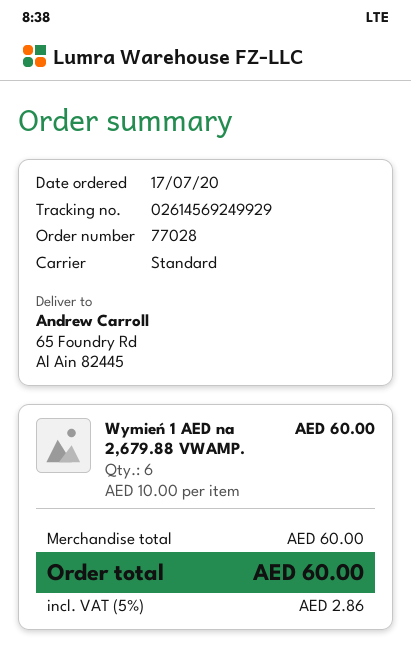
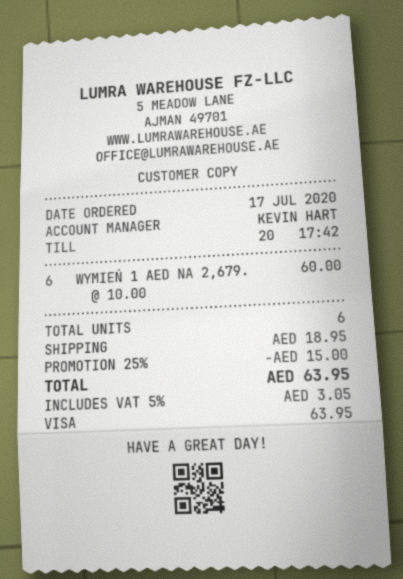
discount: none -> 25% = 15.00
shipping: none -> 18.95
tax: 5% = 2.86 -> 5% = 3.05
total: 60.00 -> 63.95

